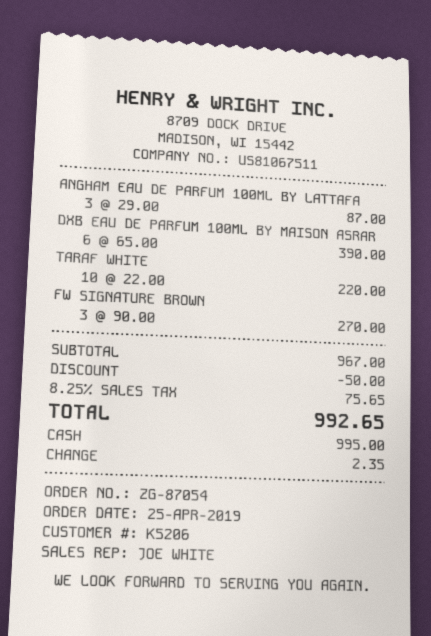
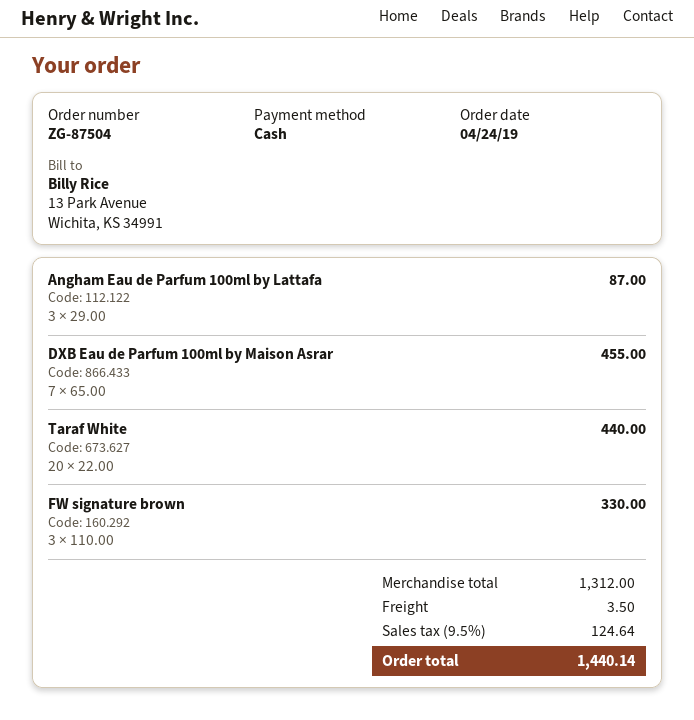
order number: ZG-87054 -> ZG-87504
order date: 2019-04-25 -> 2019-04-24
DXB EAU DE PARFUM 100ML BY MAISON ASRAR: 6 x 65.00 = 390.00 -> 7 x 65.00 = 455.00
TARAF WHITE: 10 x 22.00 = 220.00 -> 20 x 22.00 = 440.00
FW SIGNATURE BROWN: 3 x 90.00 = 270.00 -> 3 x 110.00 = 330.00
subtotal: 967.00 -> 1312.00
discount: 50.00 -> none
shipping: none -> 3.50
tax: 8.25% = 75.65 -> 9.5% = 124.64
total: 992.65 -> 1440.14

